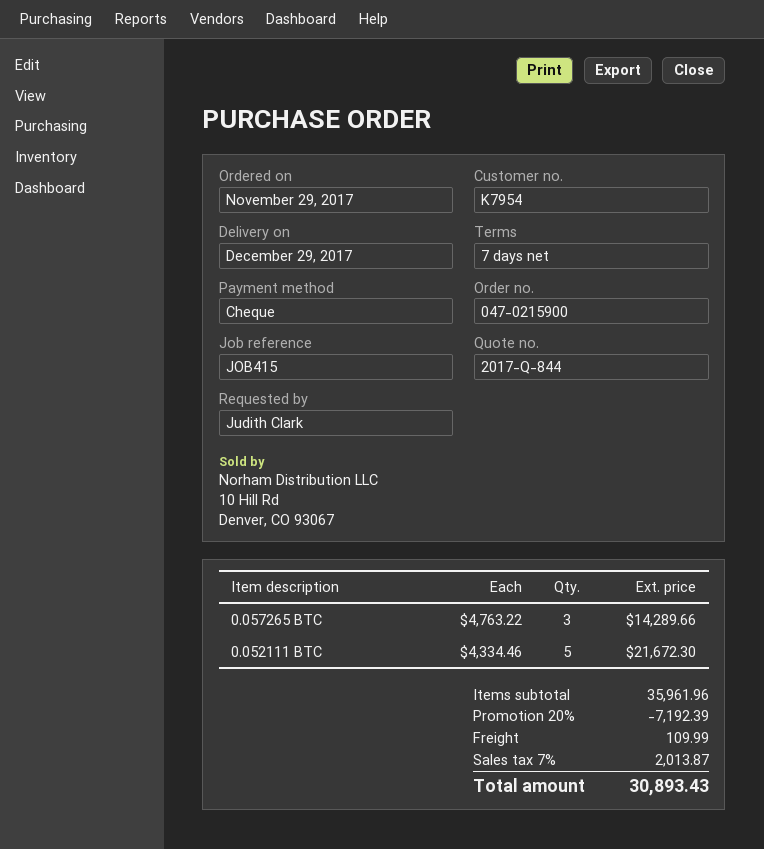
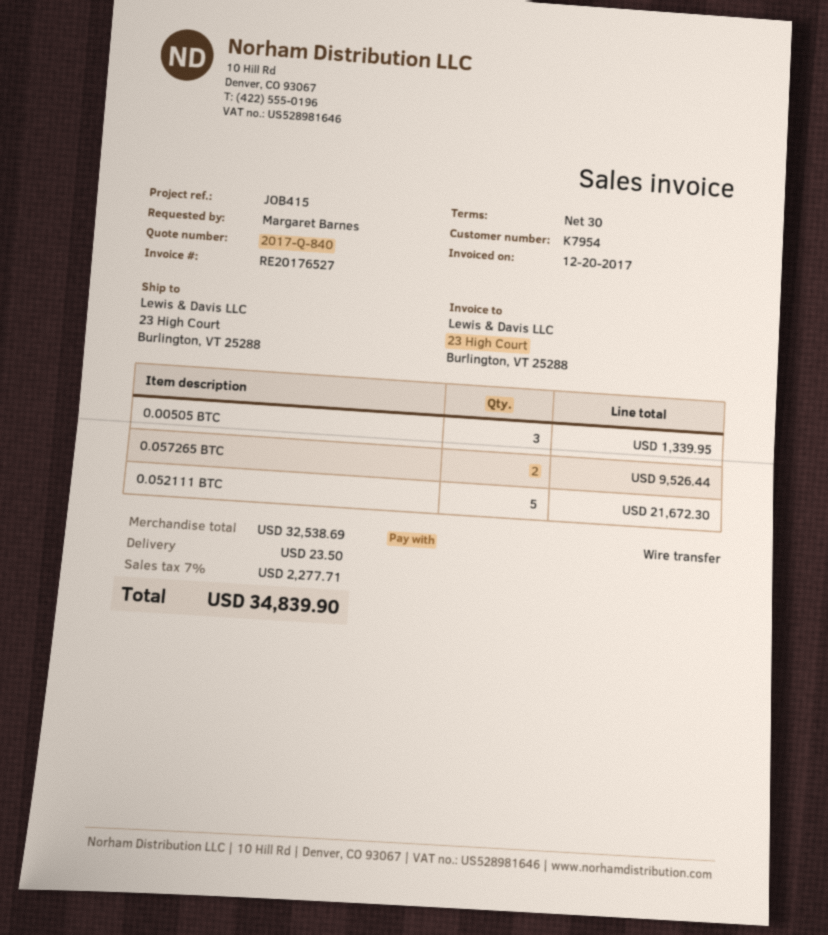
quote number: 2017-Q-844 -> 2017-Q-840
payment terms: 7 days -> 30 days
ordered by: Judith Clark -> Margaret Barnes
payment method: cheque -> bank transfer
0.057265 BTC: 3 for 14289.66 -> 2 for 9526.44
0.00505 BTC: none -> 3 for 1339.95
subtotal: 35961.96 -> 32538.69
discount: 20% = 7192.39 -> none
shipping: 109.99 -> 23.50
tax: 7% = 2013.87 -> 7% = 2277.71
total: 30893.43 -> 34839.90

